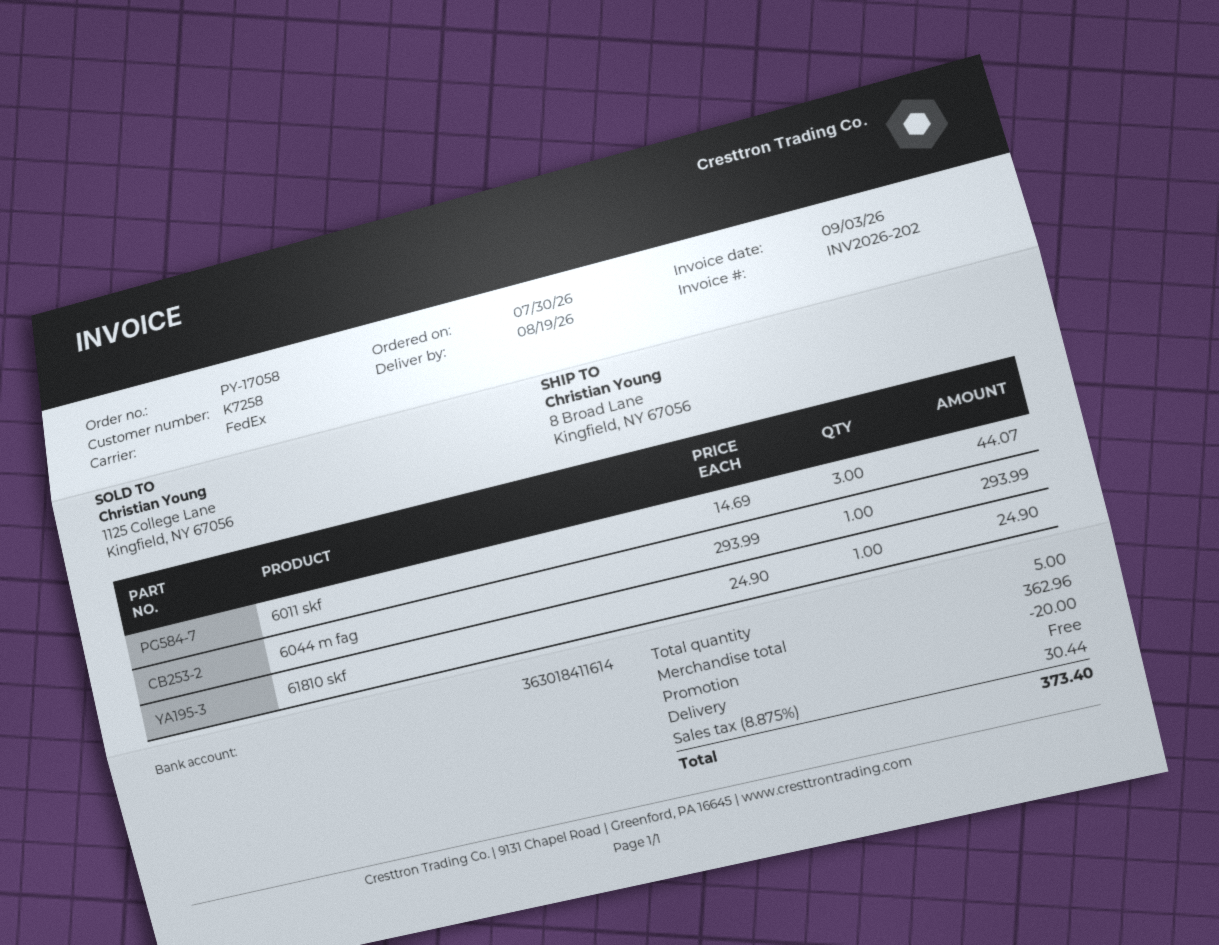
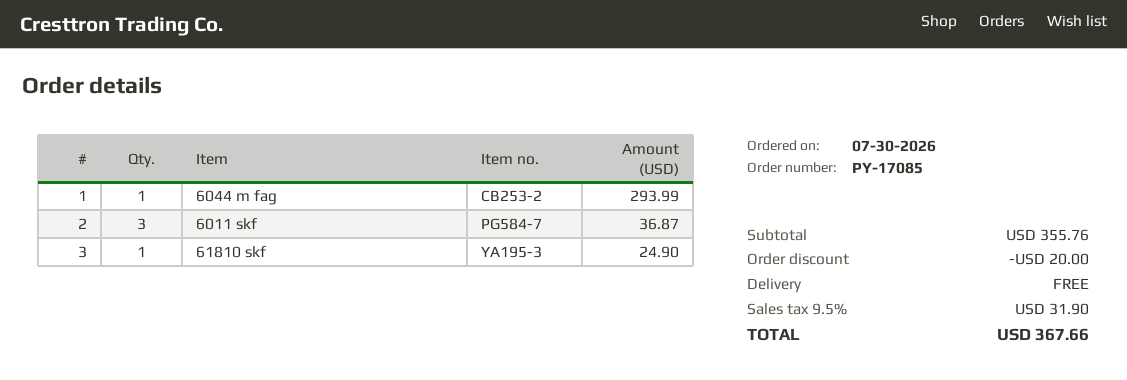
order number: PY-17058 -> PY-17085
6011 skf: 3 for 44.07 -> 3 for 36.87
subtotal: 362.96 -> 355.76
tax: 8.875% = 30.44 -> 9.5% = 31.90
total: 373.40 -> 367.66

